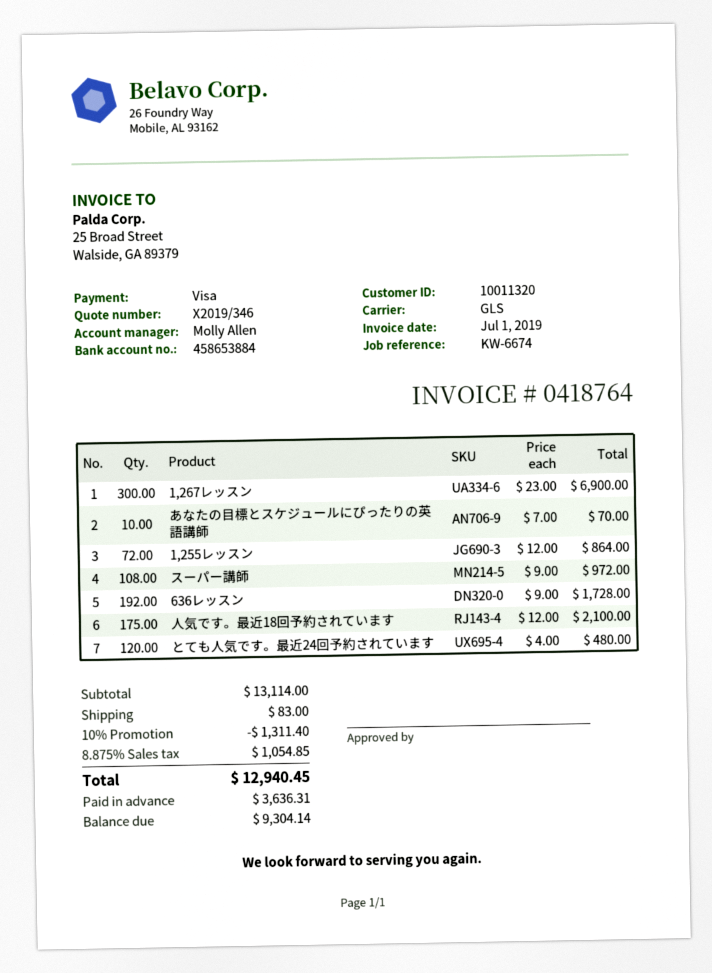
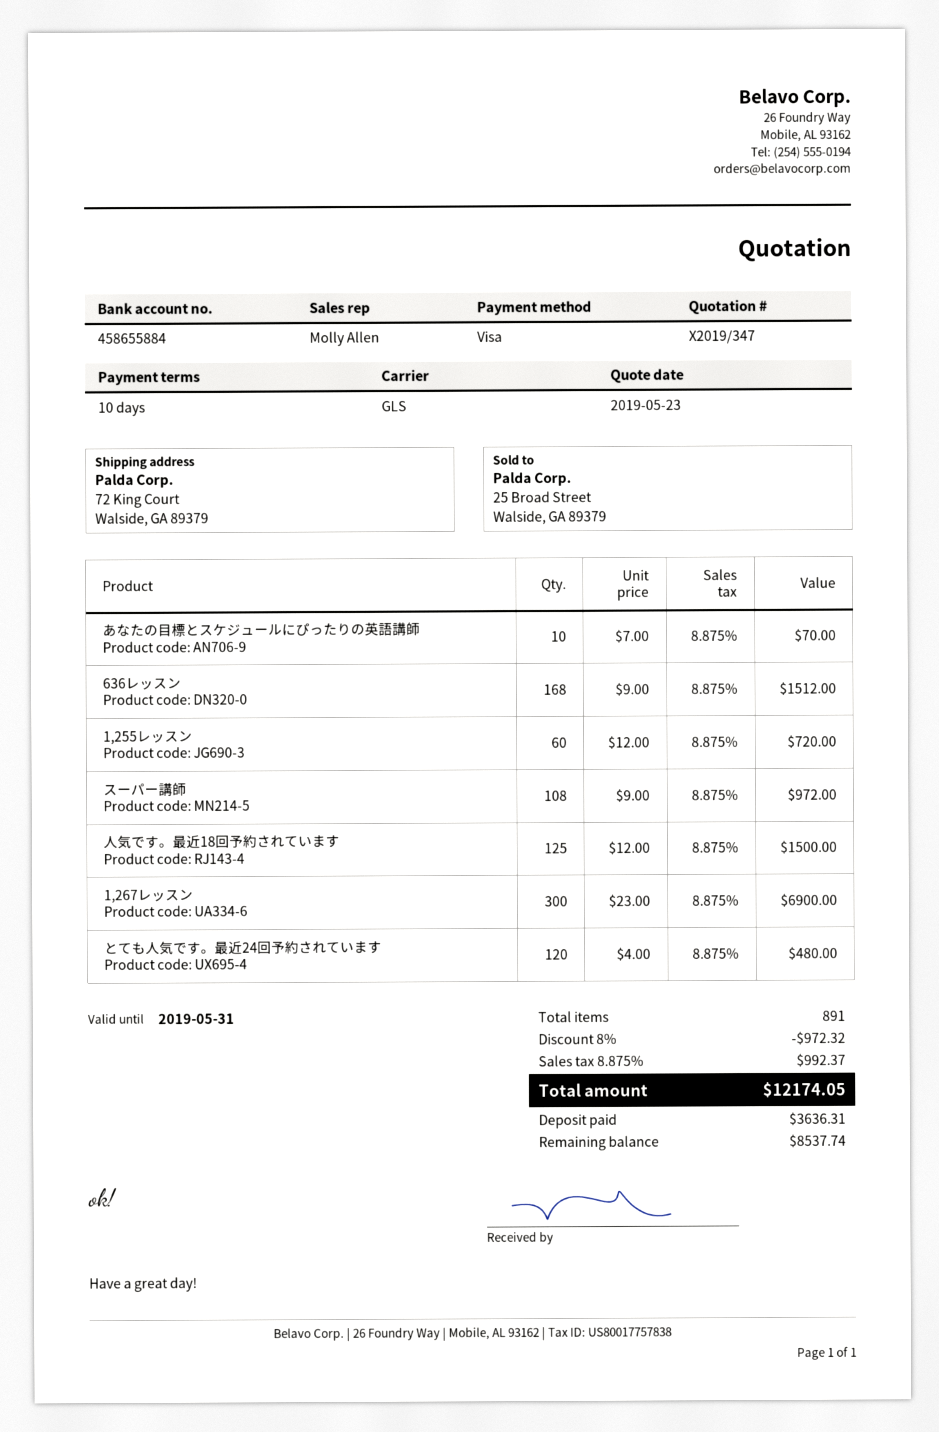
quote number: X2019/346 -> X2019/347
bank account: 458653884 -> 458655884
1,255レッスン: 72 x 12.00 = 864.00 -> 60 x 12.00 = 720.00
636レッスン: 192 x 9.00 = 1728.00 -> 168 x 9.00 = 1512.00
人気です。最近18回予約されています: 175 x 12.00 = 2100.00 -> 125 x 12.00 = 1500.00
discount: 10% = 1311.40 -> 8% = 972.32
shipping: 83.00 -> none
tax: 8.875% = 1054.85 -> 8.875% = 992.37
total: 12940.45 -> 12174.05
balance: 9304.14 -> 8537.74

